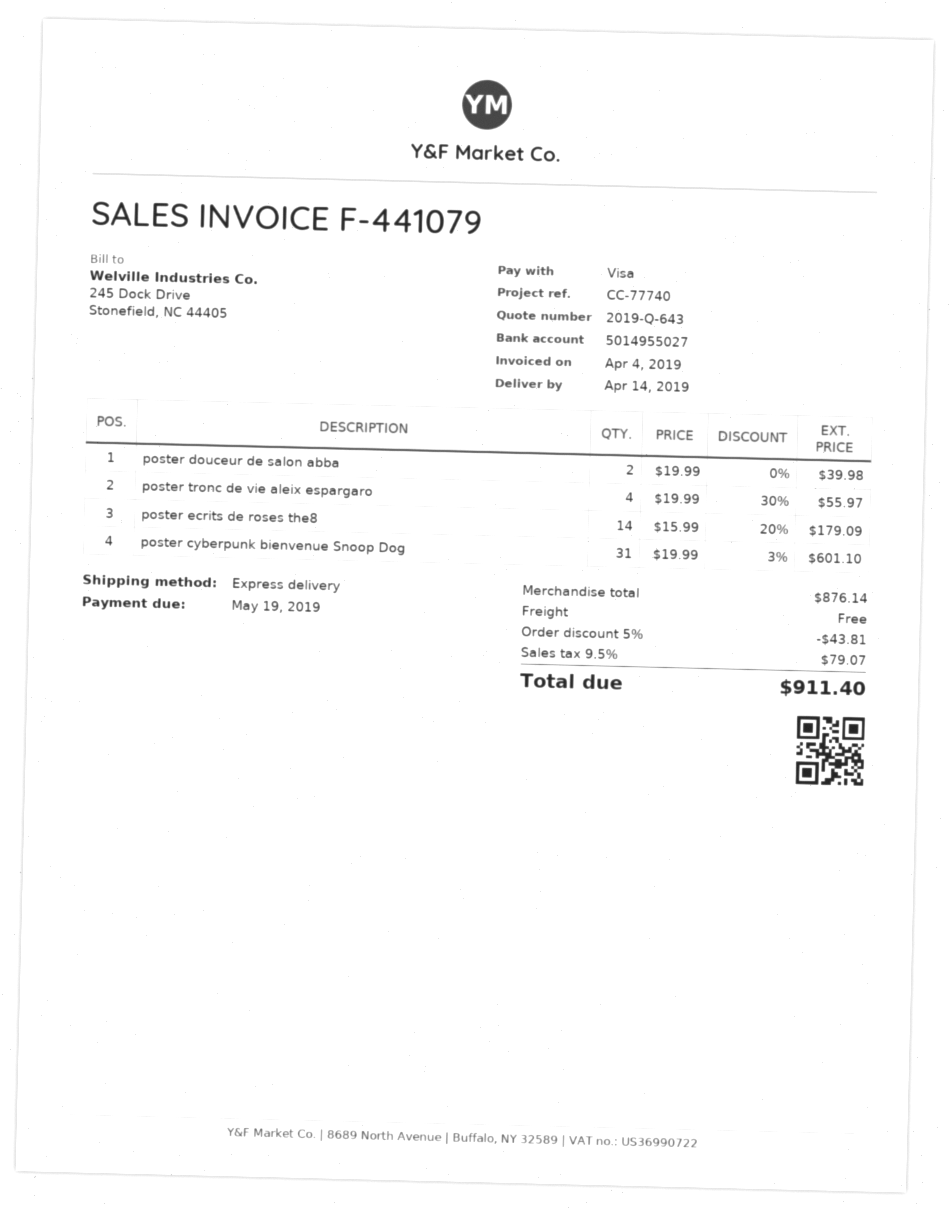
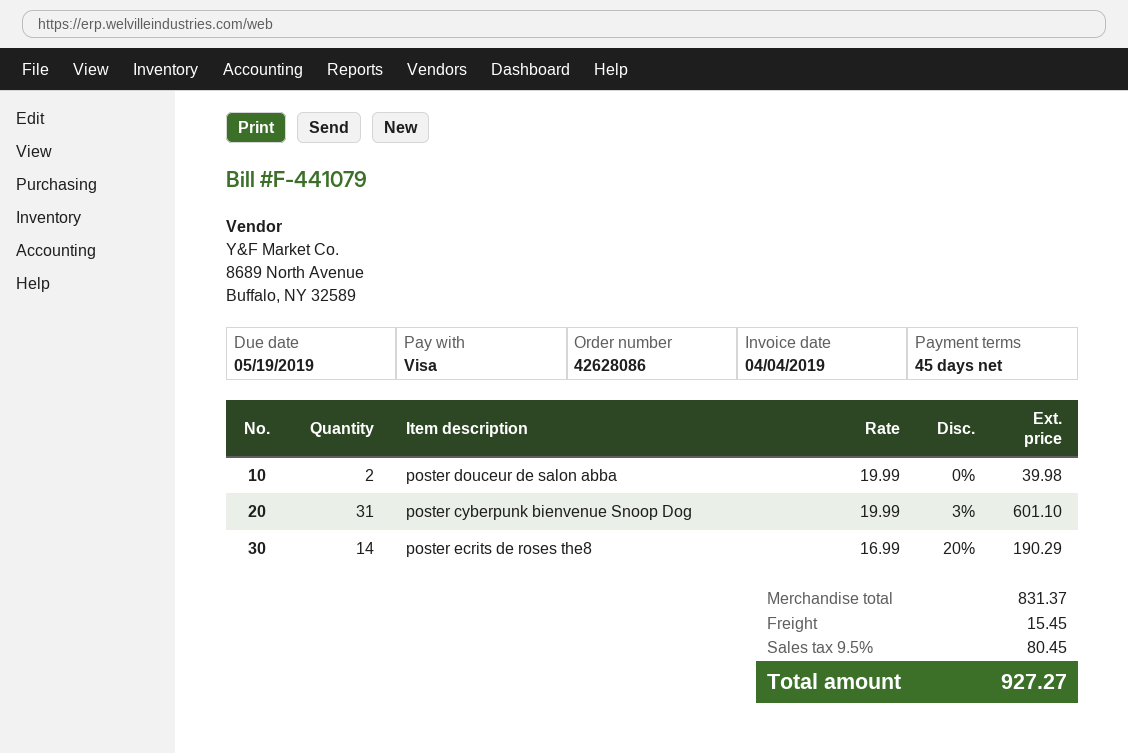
poster tronc de vie aleix espargaro: 4 x 19.99 - 30% = 55.97 -> none
poster ecrits de roses the8: 14 x 15.99 - 20% = 179.09 -> 14 x 16.99 - 20% = 190.29
subtotal: 876.14 -> 831.37
discount: 5% = 43.81 -> none
shipping: 0.00 -> 15.45
tax: 9.5% = 79.07 -> 9.5% = 80.45
total: 911.40 -> 927.27

